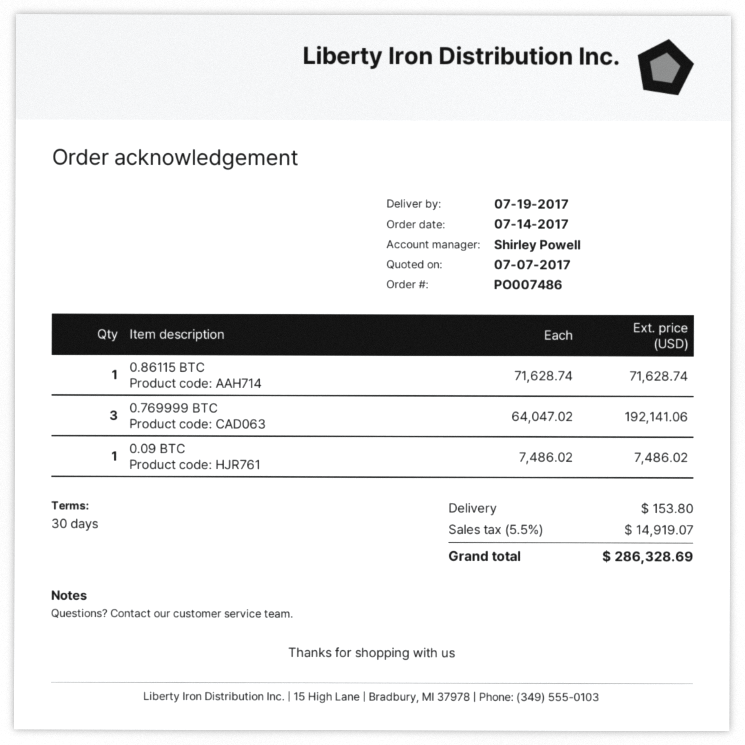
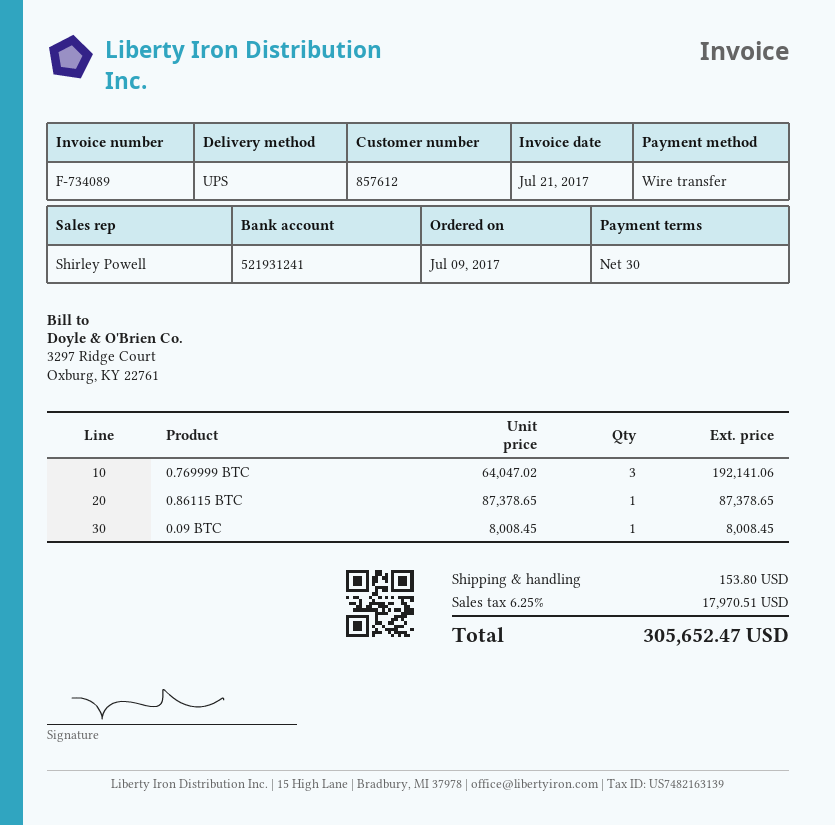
order date: 2017-07-14 -> 2017-07-09
0.86115 BTC: 1 x 71628.74 = 71628.74 -> 1 x 87378.65 = 87378.65
0.09 BTC: 1 x 7486.02 = 7486.02 -> 1 x 8008.45 = 8008.45
tax: 5.5% = 14919.07 -> 6.25% = 17970.51
total: 286328.69 -> 305652.47

